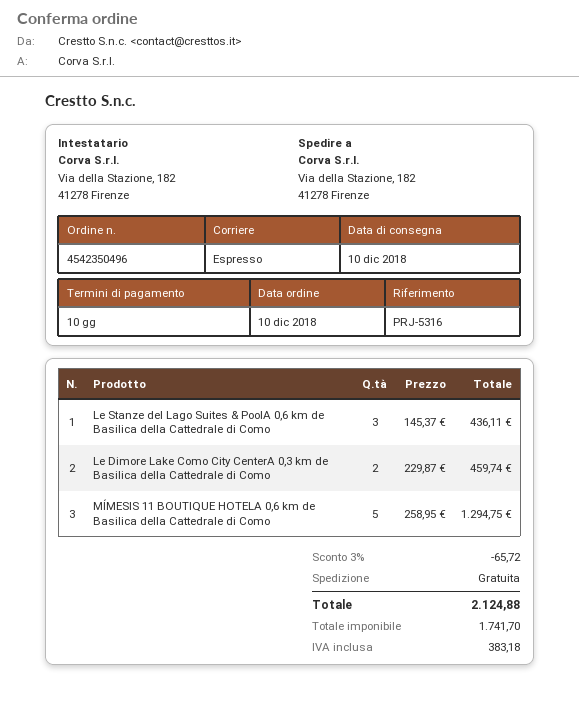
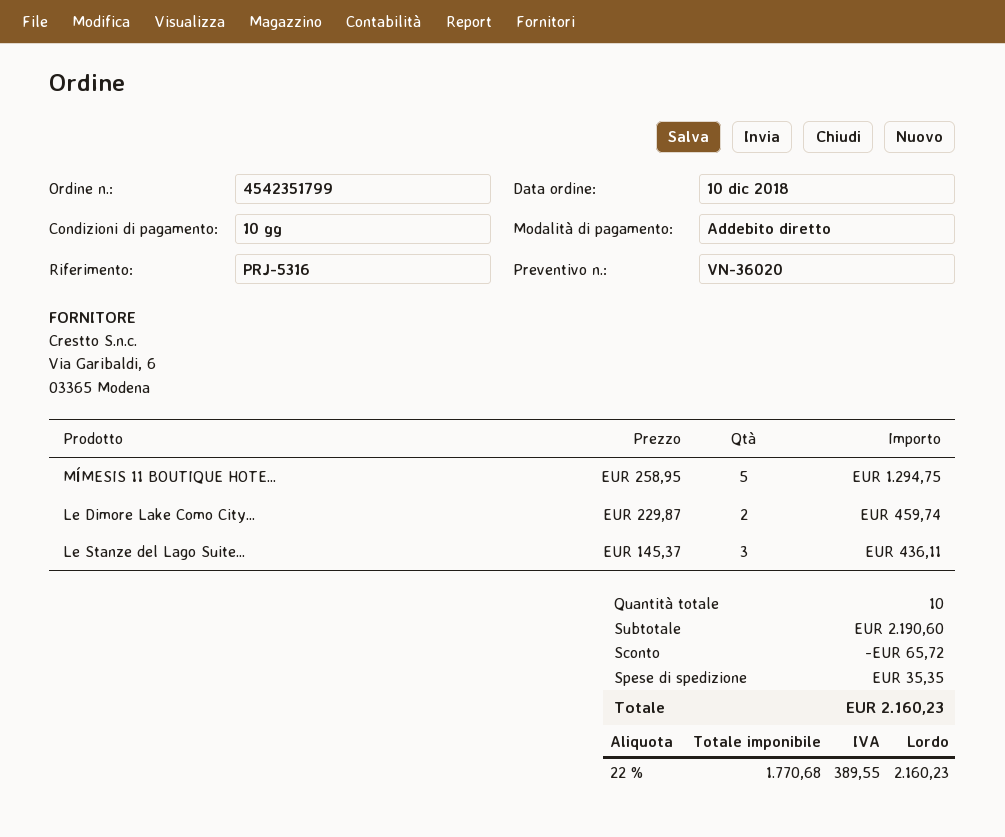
order number: 4542350496 -> 4542351799
shipping: 0.00 -> 35.35
net: 1741.70 -> 1770.68
tax: 383.18 -> 389.55
total: 2124.88 -> 2160.23

